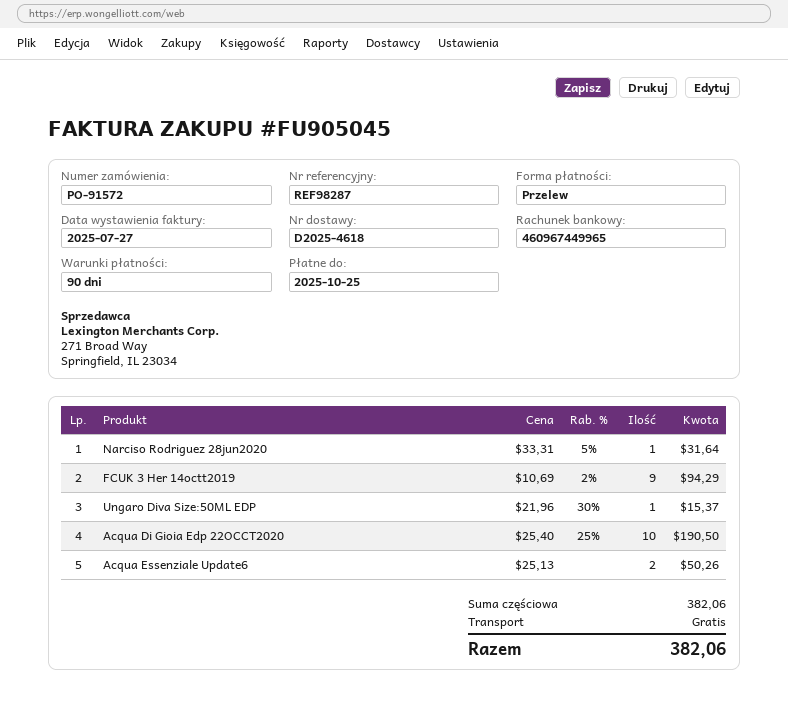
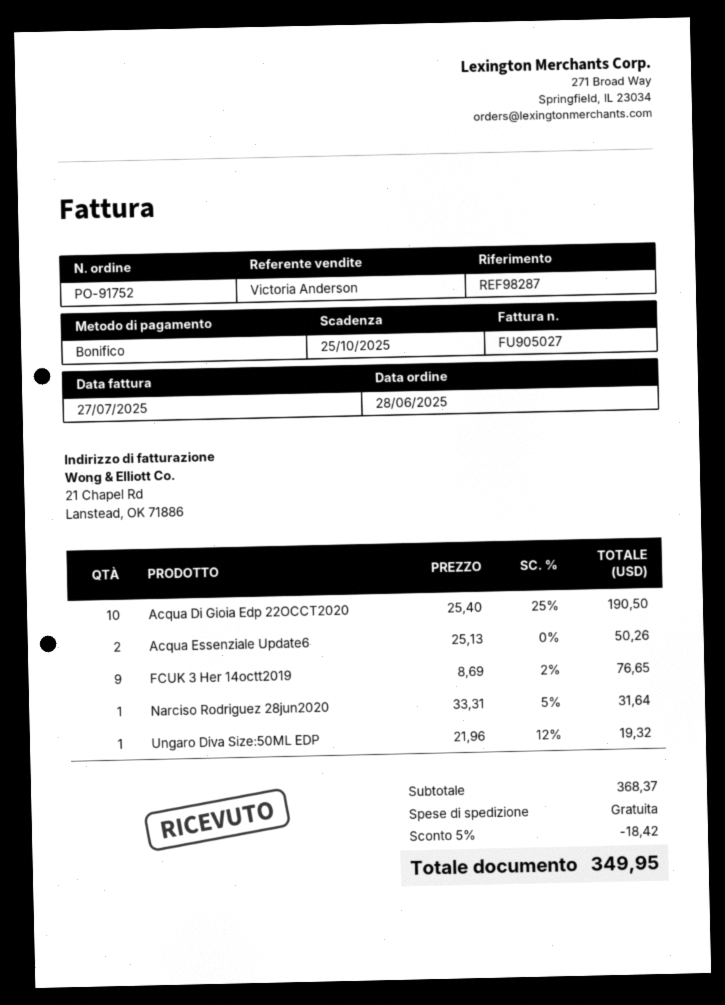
order number: PO-91572 -> PO-91752
invoice number: FU905045 -> FU905027
FCUK 3 Her 14octt2019: 9 x 10.69 - 2% = 94.29 -> 9 x 8.69 - 2% = 76.65
Ungaro Diva Size:50ML EDP: 1 x 21.96 - 30% = 15.37 -> 1 x 21.96 - 12% = 19.32
subtotal: 382.06 -> 368.37
discount: none -> 5% = 18.42
total: 382.06 -> 349.95

